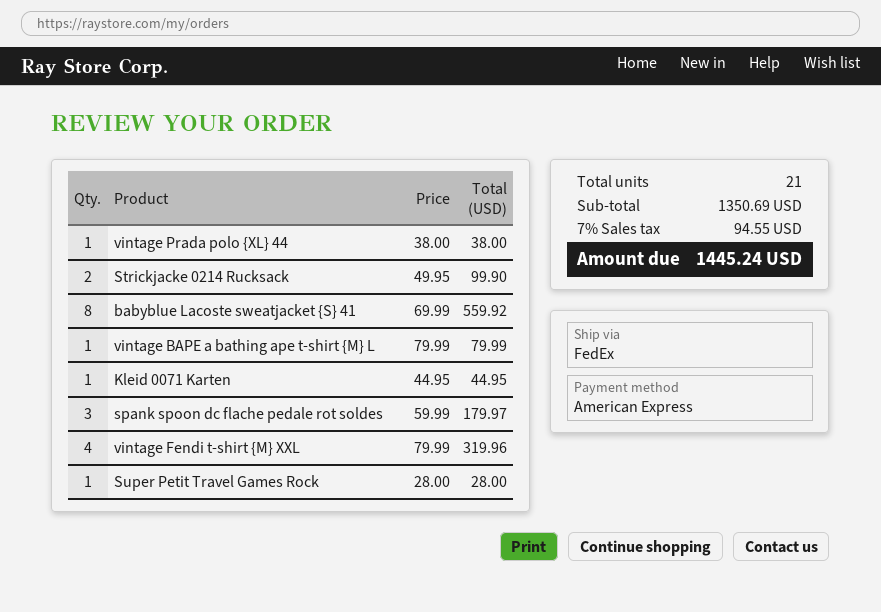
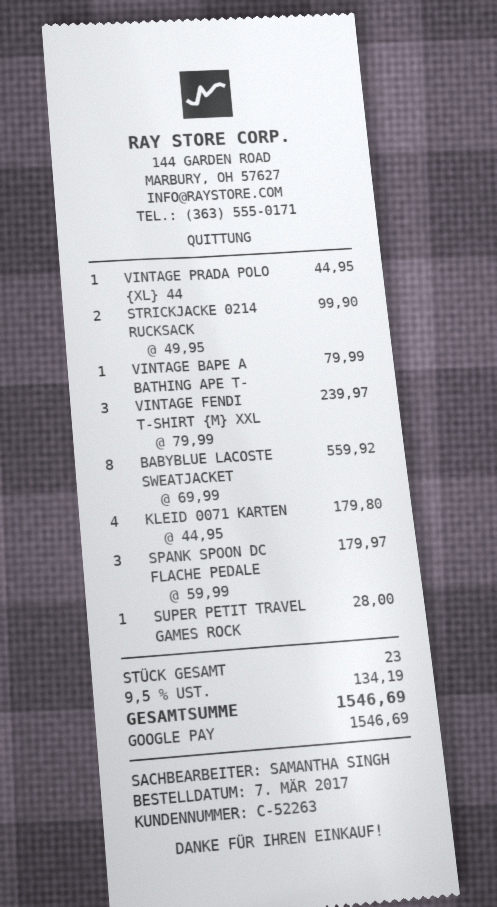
payment method: American Express -> Google Pay
vintage Prada polo {XL} 44: 1 x 38.00 = 38.00 -> 1 x 44.95 = 44.95
Kleid 0071 Karten: 1 x 44.95 = 44.95 -> 4 x 44.95 = 179.80
vintage Fendi t-shirt {M} XXL: 4 x 79.99 = 319.96 -> 3 x 79.99 = 239.97
total quantity: 21 -> 23
tax: 7% = 94.55 -> 9.5% = 134.19
total: 1445.24 -> 1546.69

